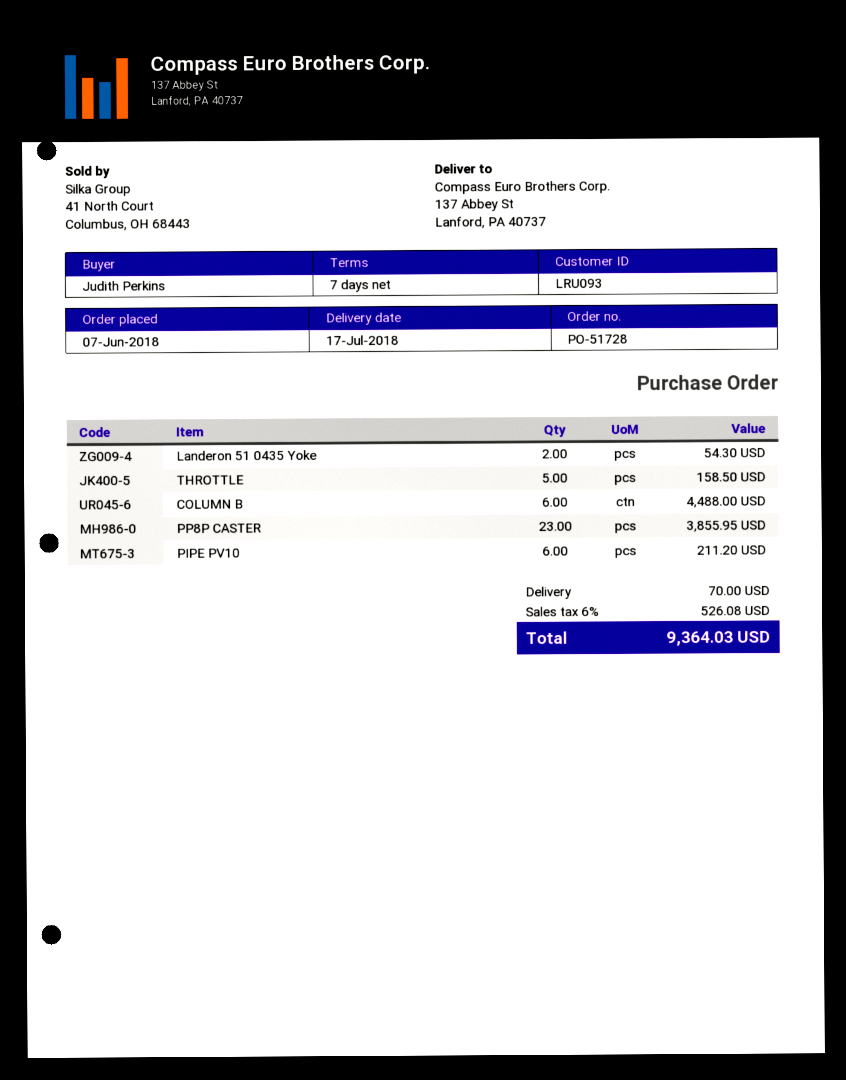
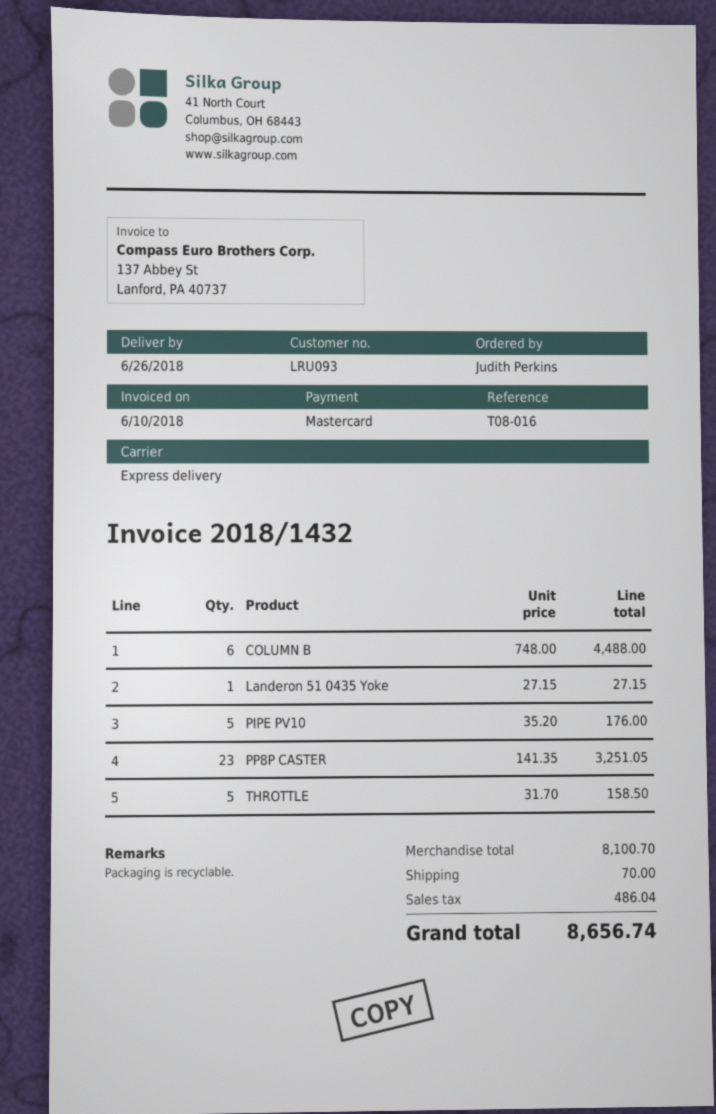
delivery date: 2018-07-17 -> 2018-06-26
Landeron 51 0435 Yoke: 2 for 54.30 -> 1 for 27.15
PP8P CASTER: 23 for 3855.95 -> 23 for 3251.05
PIPE PV10: 6 for 211.20 -> 5 for 176.00
tax: 526.08 -> 486.04
total: 9364.03 -> 8656.74

